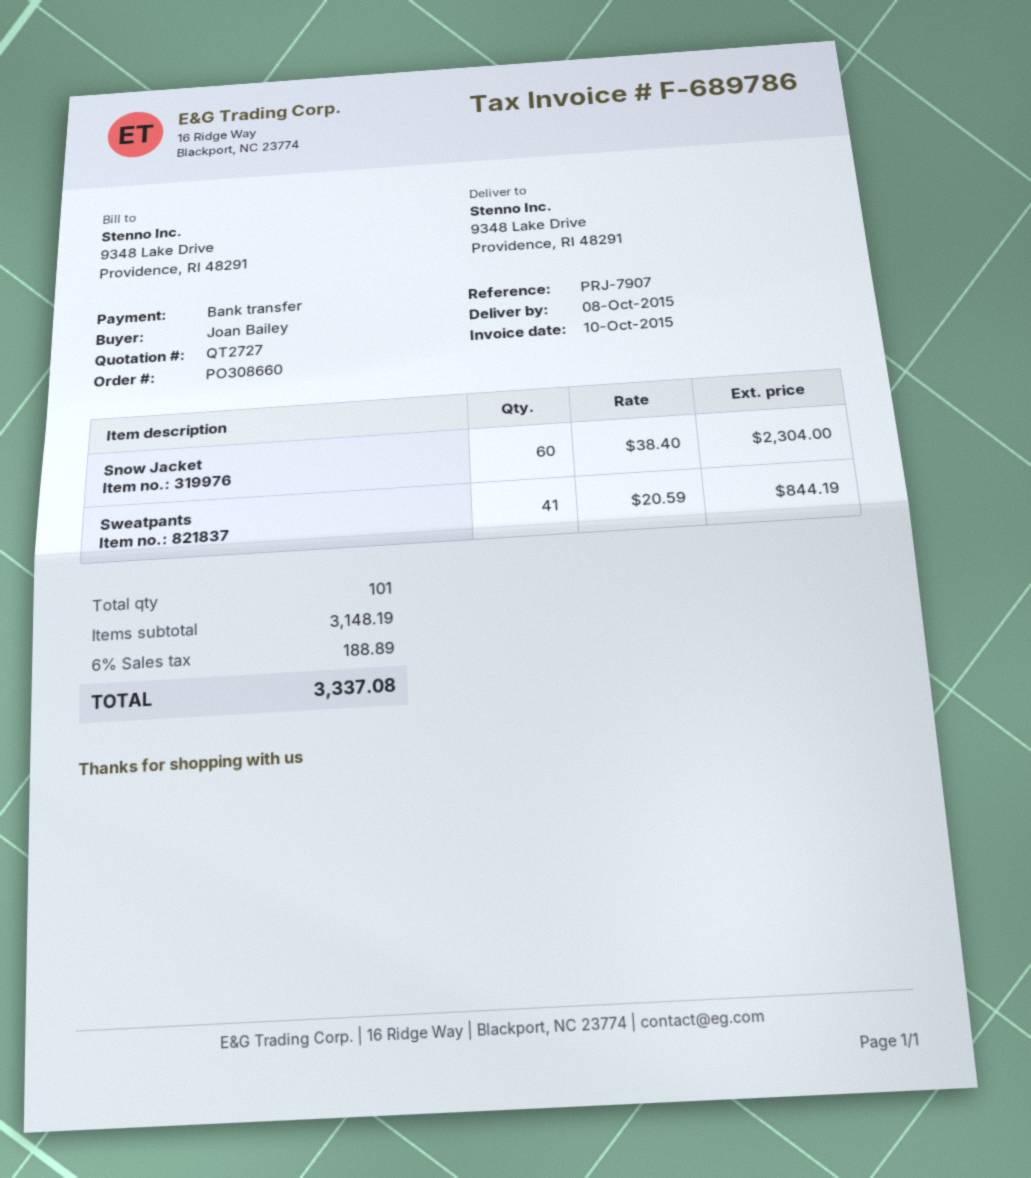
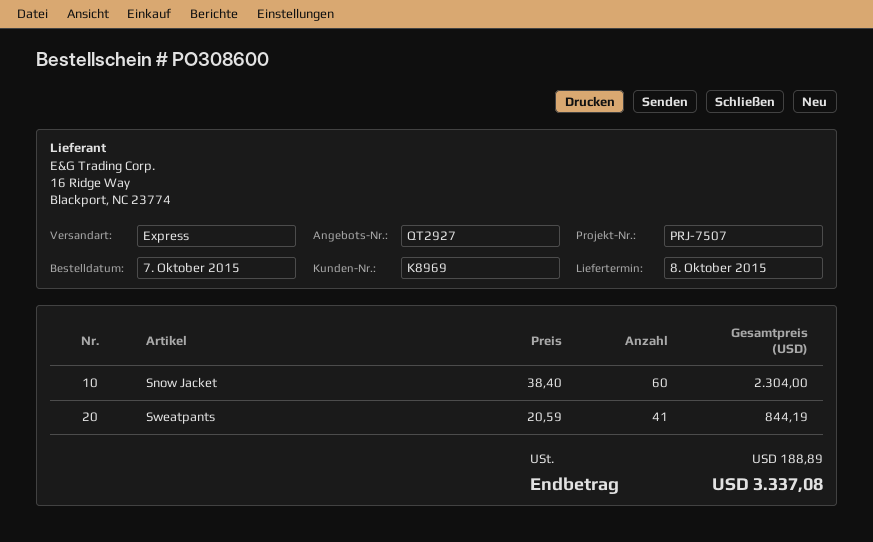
quote number: QT2727 -> QT2927
order number: PO308660 -> PO308600
reference: PRJ-7907 -> PRJ-7507

